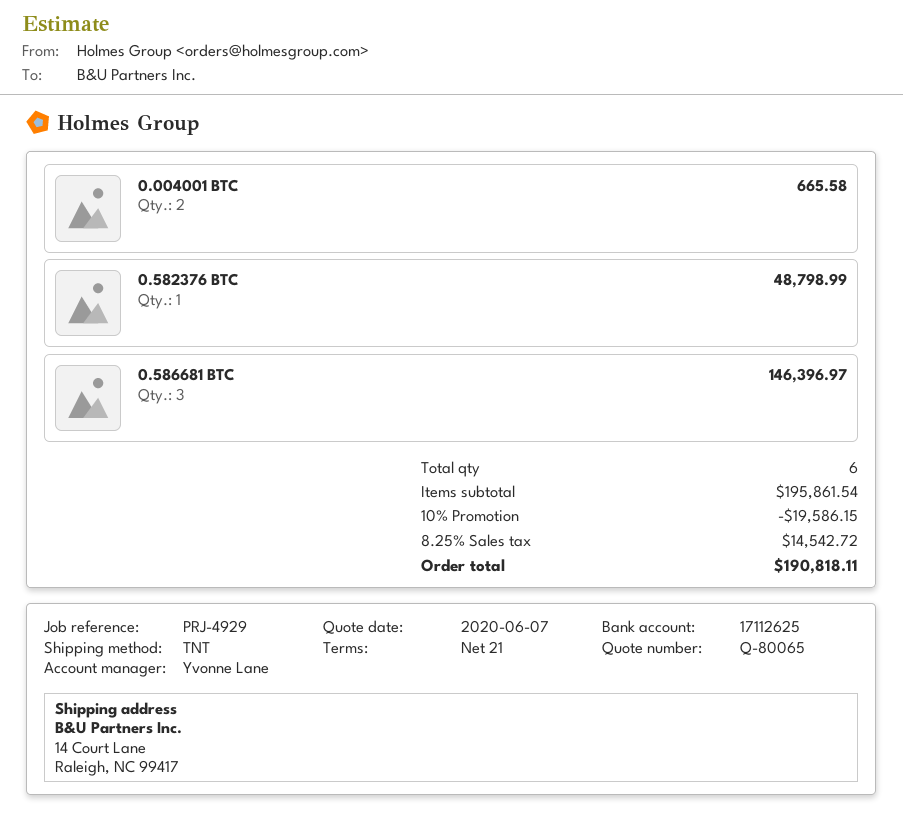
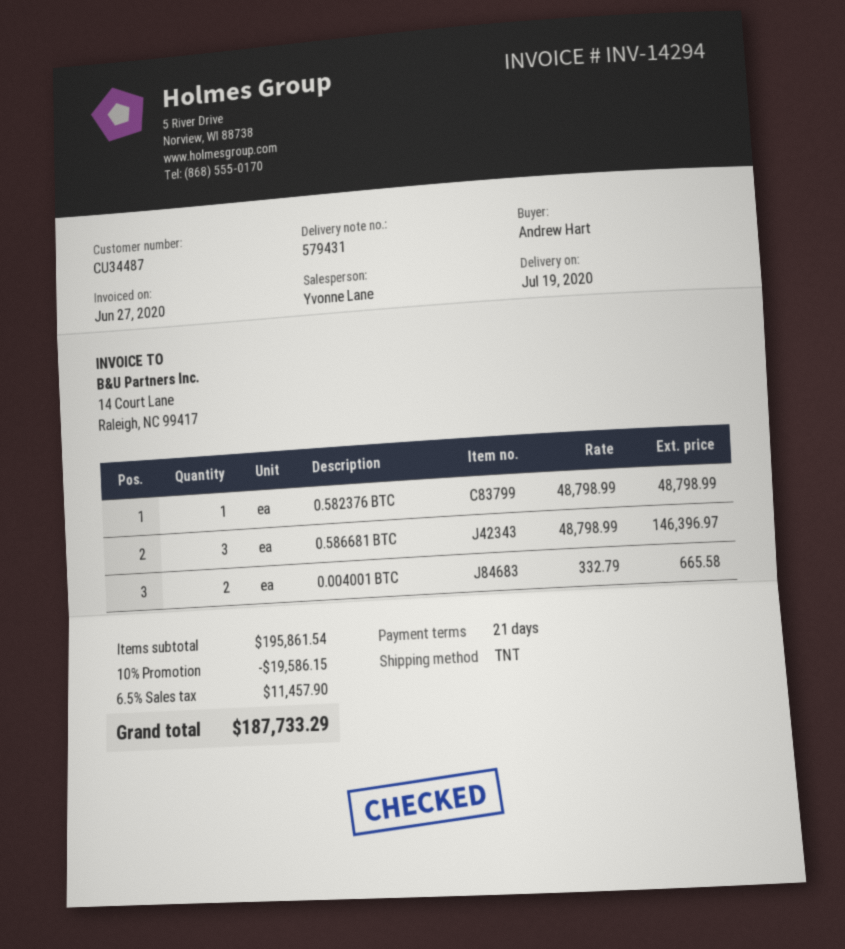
tax: 8.25% = 14542.72 -> 6.5% = 11457.90
total: 190818.11 -> 187733.29

